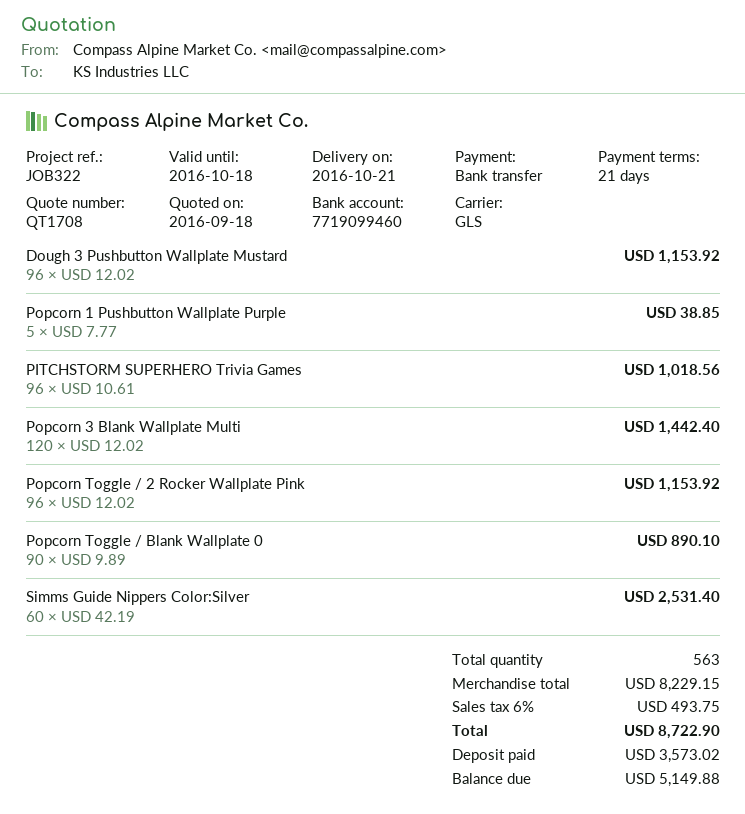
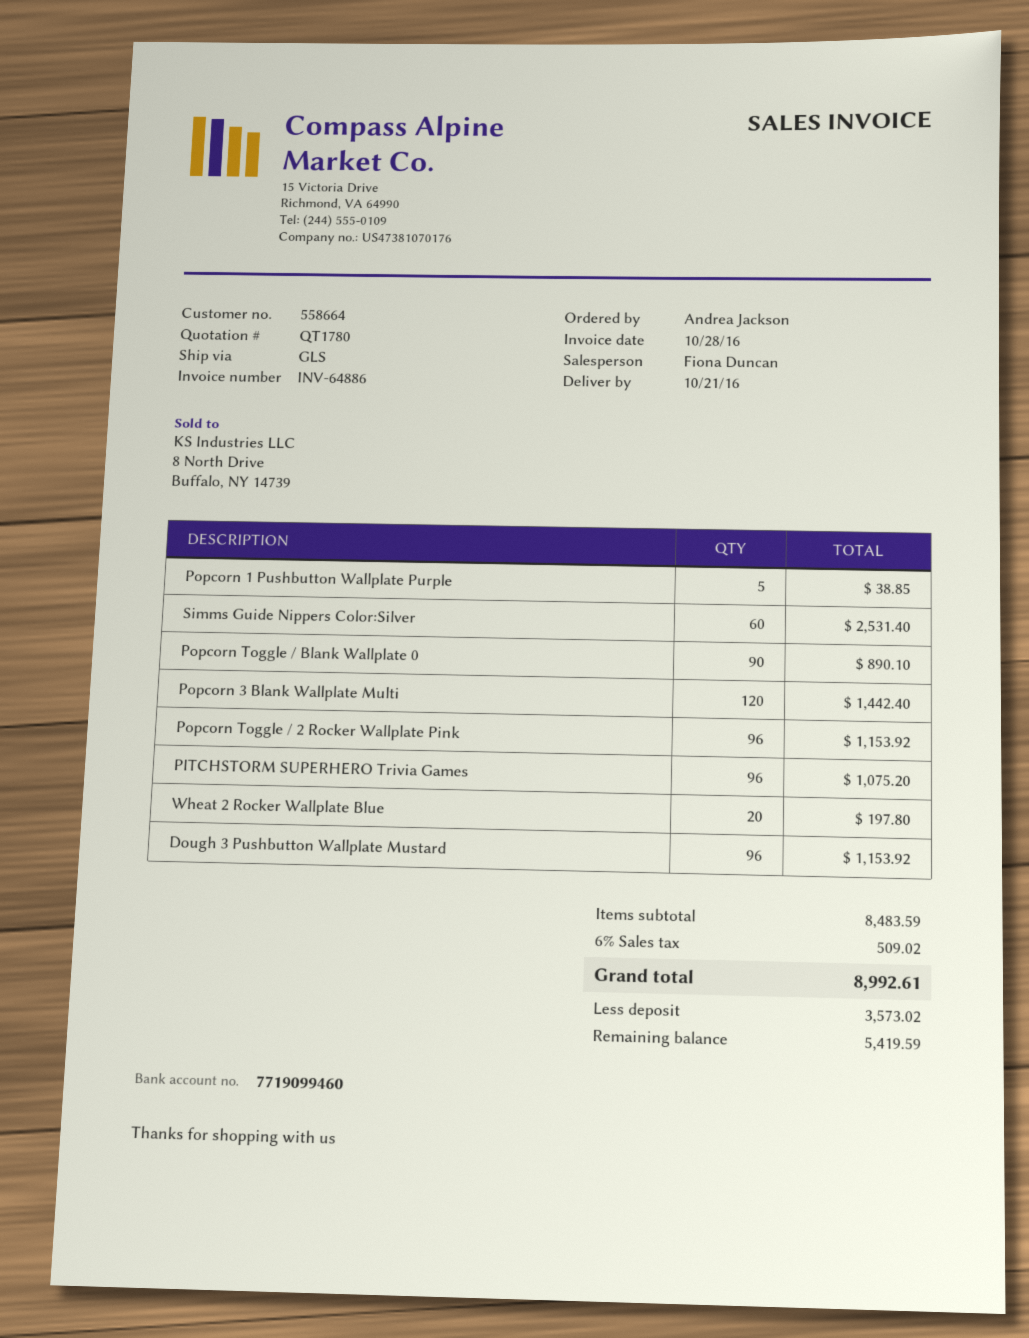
quote number: QT1708 -> QT1780
PITCHSTORM SUPERHERO Trivia Games: 96 for 1018.56 -> 96 for 1075.20
Wheat 2 Rocker Wallplate Blue: none -> 20 for 197.80
subtotal: 8229.15 -> 8483.59
tax: 6% = 493.75 -> 6% = 509.02
total: 8722.90 -> 8992.61
balance: 5149.88 -> 5419.59

